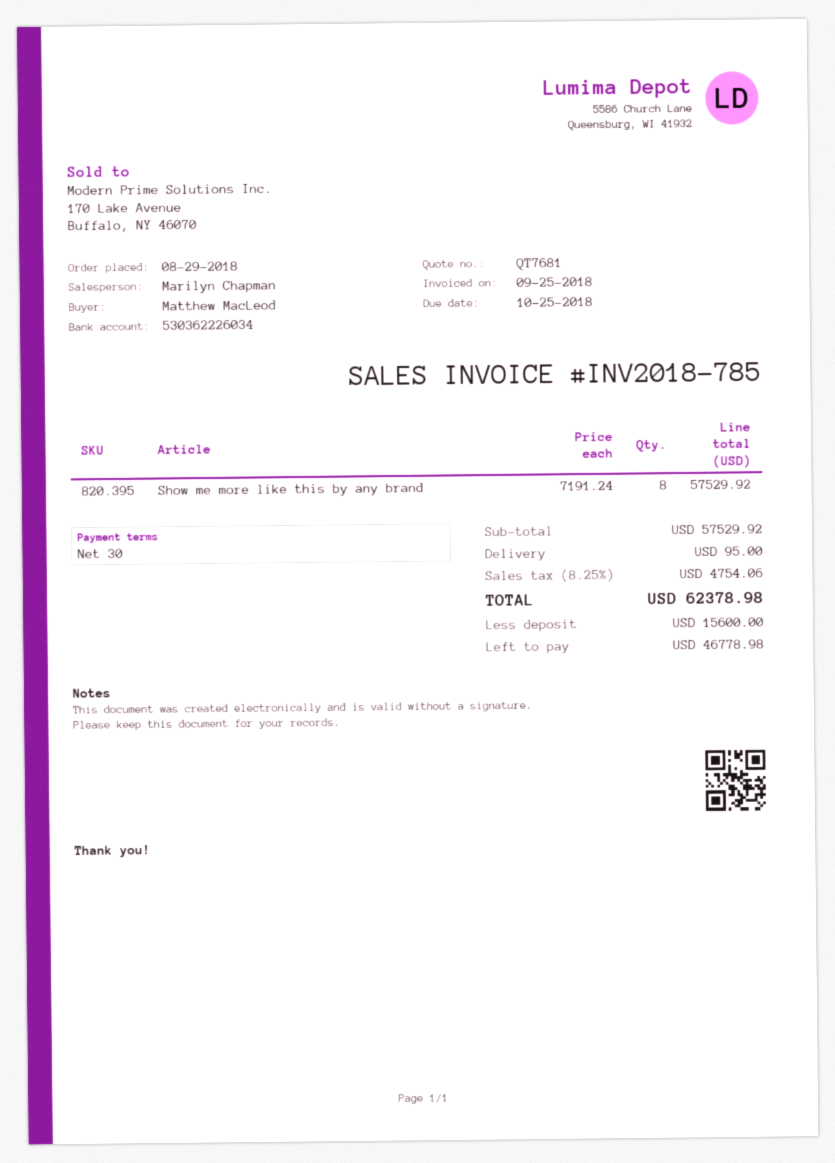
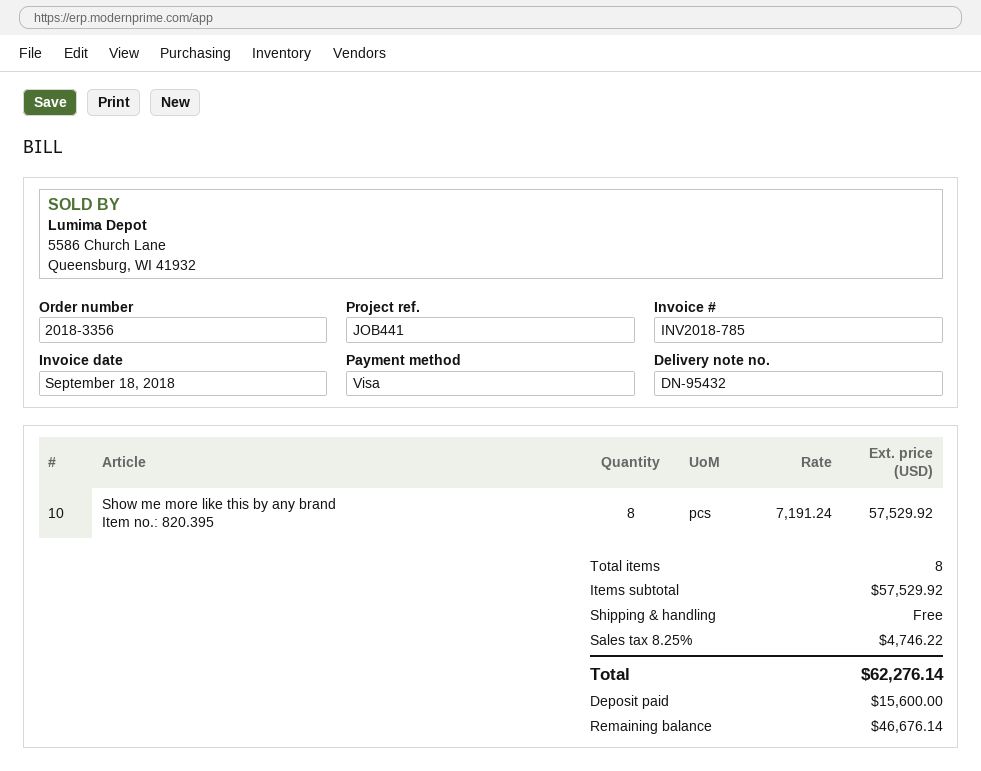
invoice date: 2018-09-25 -> 2018-09-18
shipping: 95.00 -> 0.00
tax: 8.25% = 4754.06 -> 8.25% = 4746.22
total: 62378.98 -> 62276.14
balance: 46778.98 -> 46676.14

